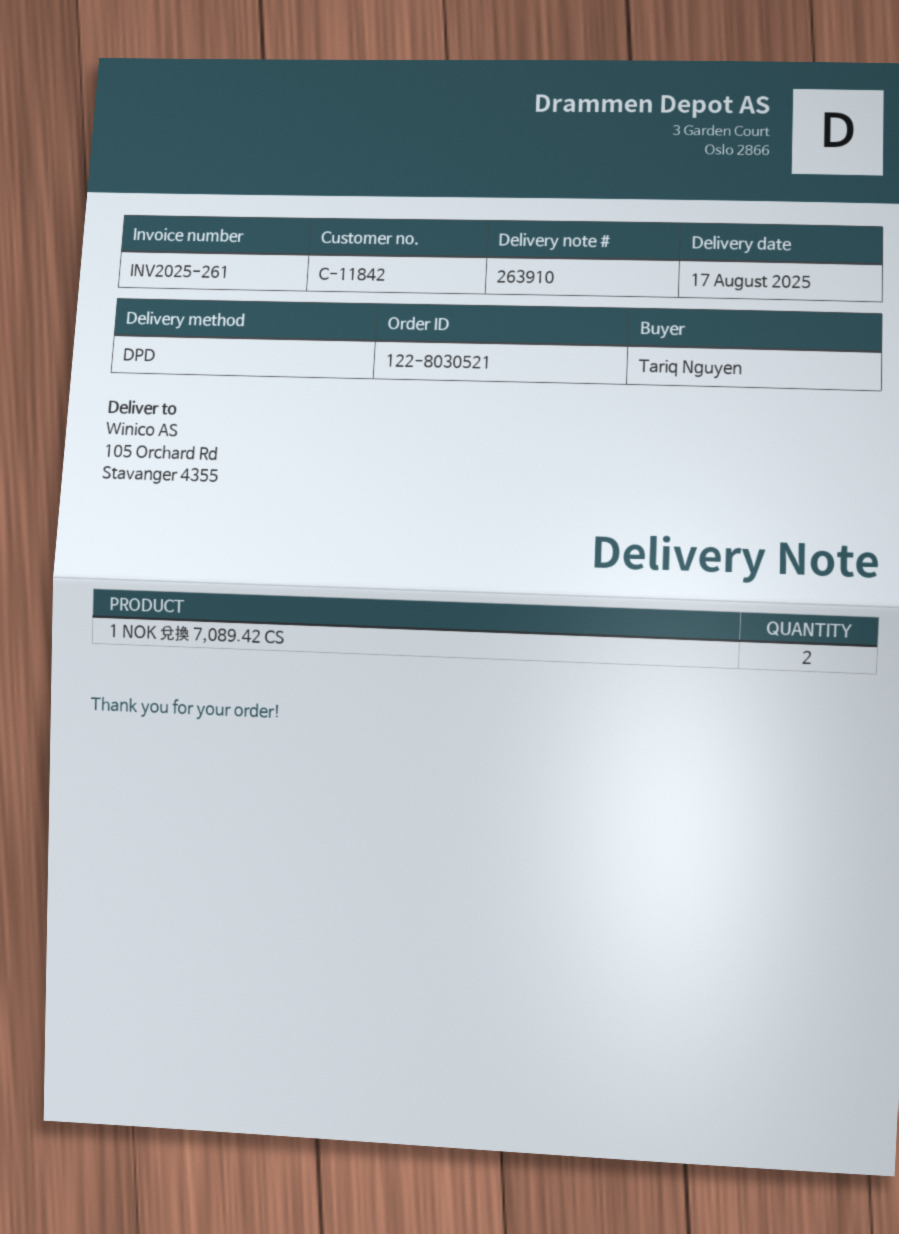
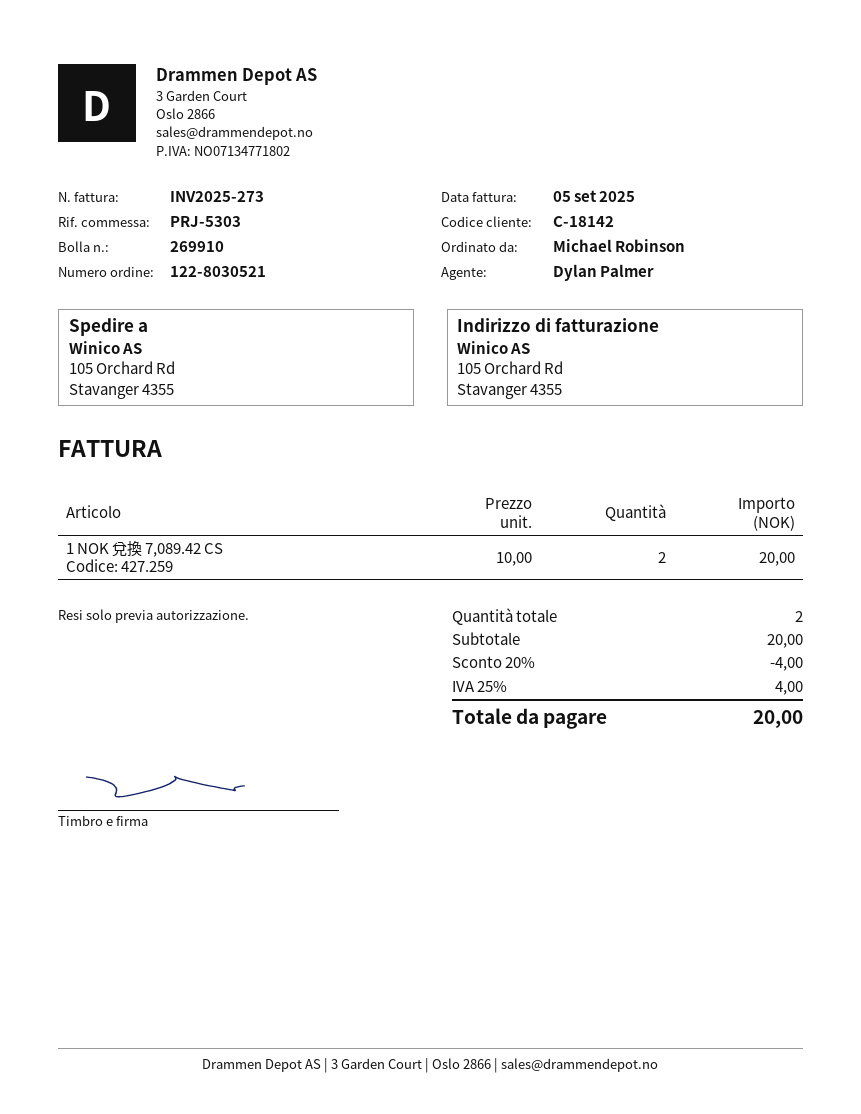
delivery note number: 263910 -> 269910
invoice number: INV2025-261 -> INV2025-273
customer number: C-11842 -> C-18142
ordered by: Tariq Nguyen -> Michael Robinson

